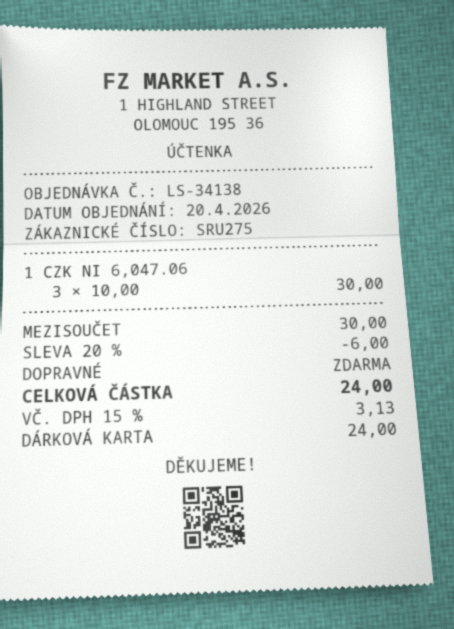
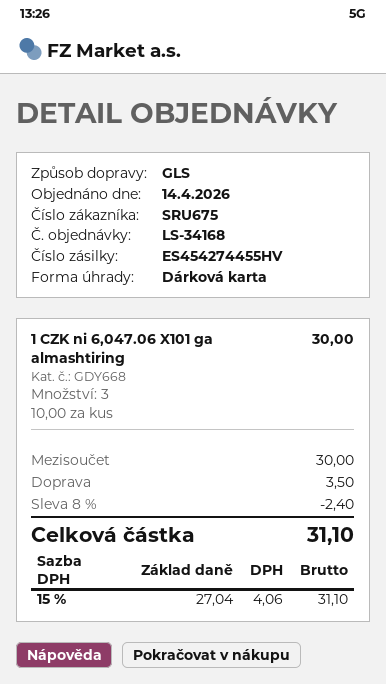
order number: LS-34138 -> LS-34168
order date: 2026-04-20 -> 2026-04-14
customer number: SRU275 -> SRU675
discount: 20% = 6.00 -> 8% = 2.40
shipping: 0.00 -> 3.50
tax: 15% = 3.13 -> 15% = 4.06
total: 24.00 -> 31.10

